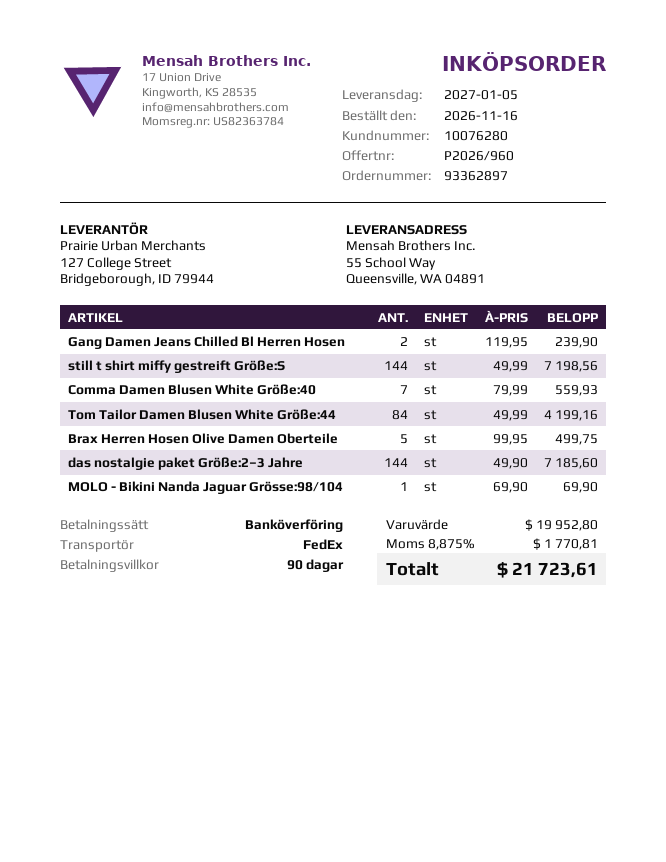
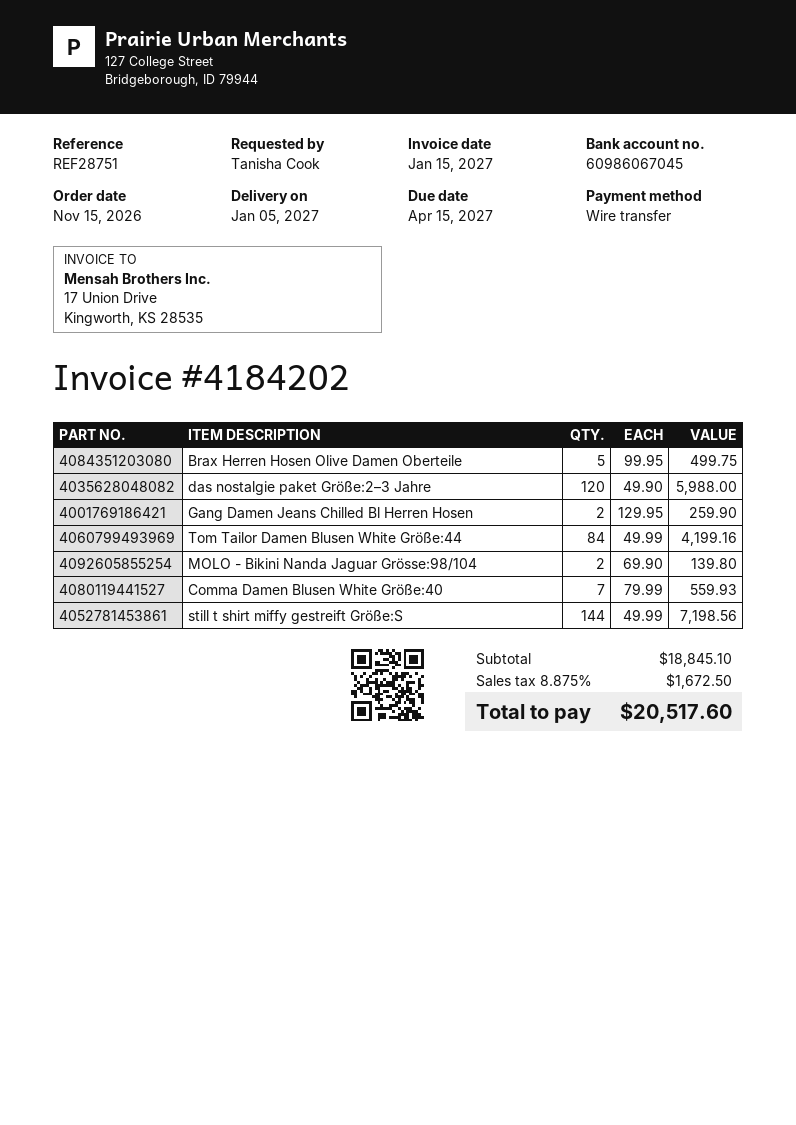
order date: 2026-11-16 -> 2026-11-15
Gang Damen Jeans Chilled Bl Herren Hosen: 2 x 119.95 = 239.90 -> 2 x 129.95 = 259.90
das nostalgie paket Größe:2–3 Jahre: 144 x 49.90 = 7185.60 -> 120 x 49.90 = 5988.00
MOLO - Bikini Nanda Jaguar Grösse:98/104: 1 x 69.90 = 69.90 -> 2 x 69.90 = 139.80
subtotal: 19952.80 -> 18845.10
tax: 8.875% = 1770.81 -> 8.875% = 1672.50
total: 21723.61 -> 20517.60

